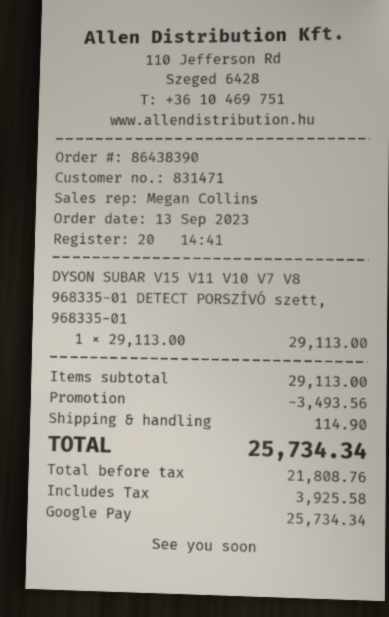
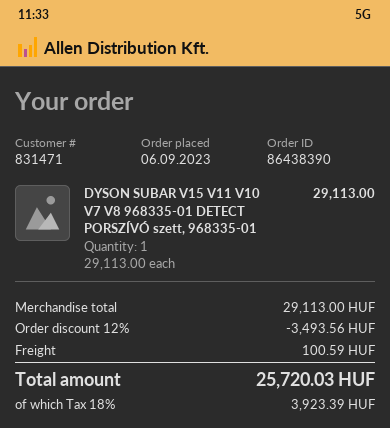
order date: 2023-09-13 -> 2023-09-06
shipping: 114.90 -> 100.59
tax: 3925.58 -> 3923.39
total: 25734.34 -> 25720.03

